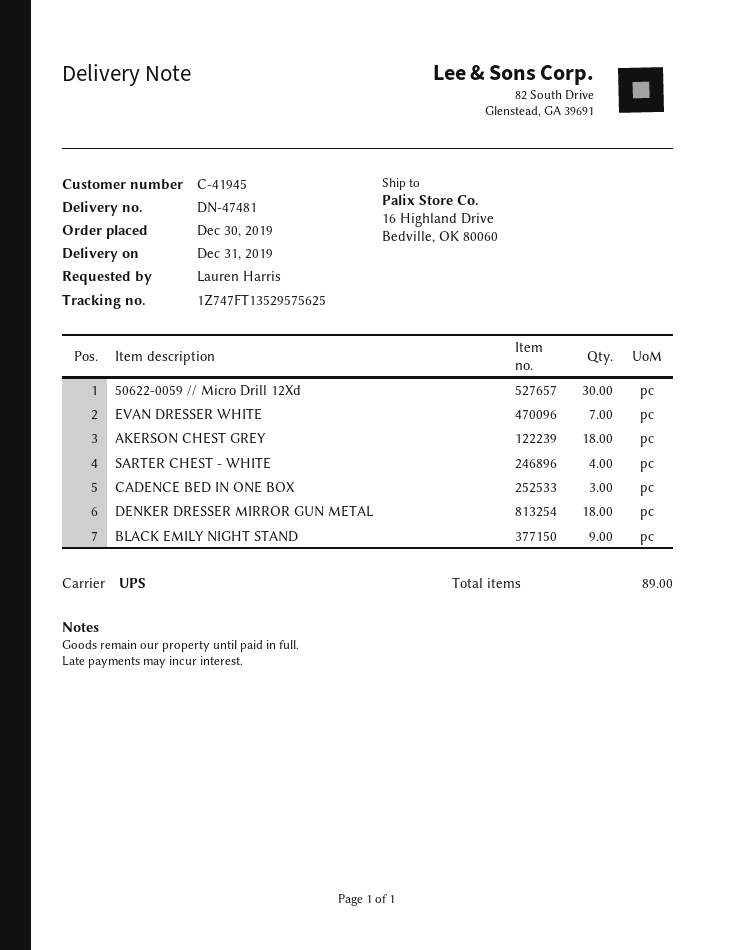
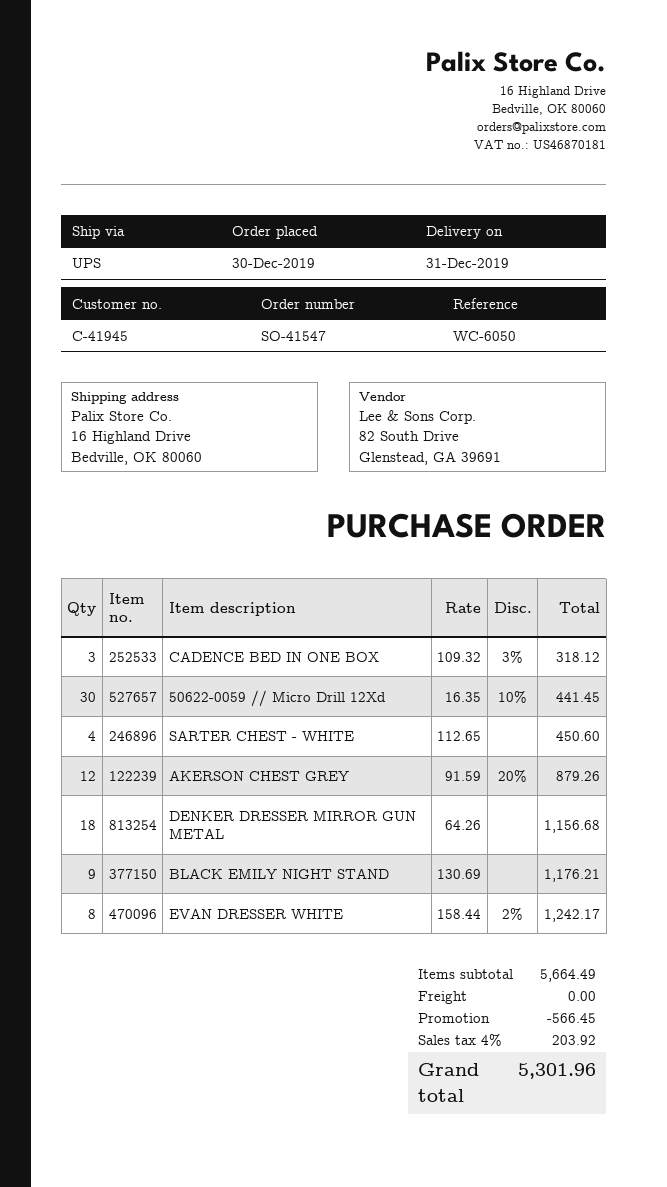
EVAN DRESSER WHITE: 7 -> 8
AKERSON CHEST GREY: 18 -> 12

